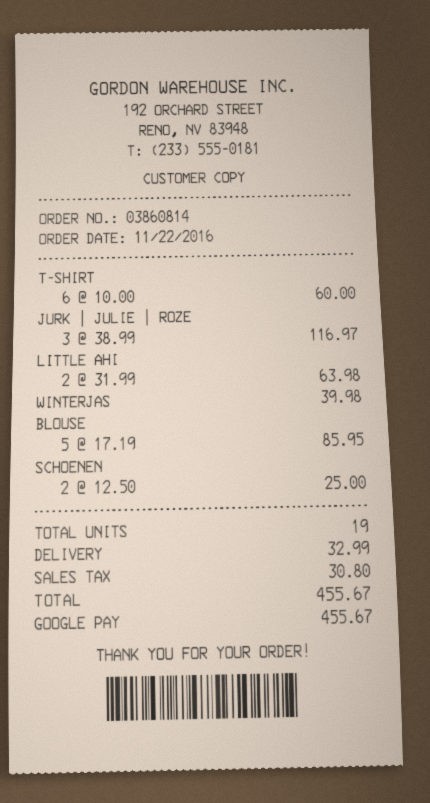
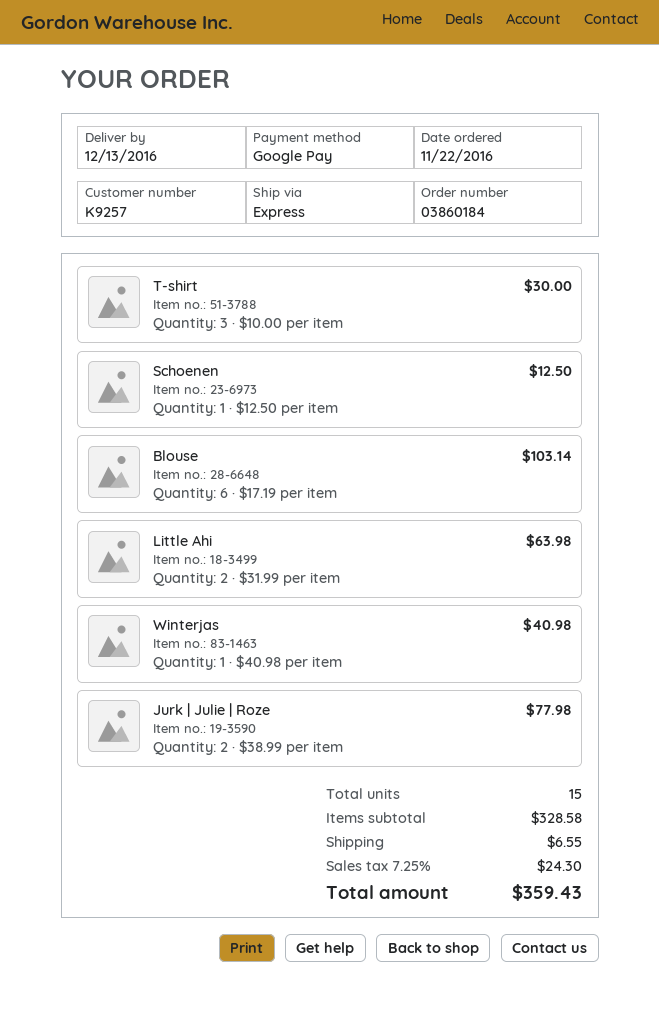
order number: 03860814 -> 03860184
T-SHIRT: 6 x 10.00 = 60.00 -> 3 x 10.00 = 30.00
JURK | JULIE | ROZE: 3 x 38.99 = 116.97 -> 2 x 38.99 = 77.98
WINTERJAS: 1 x 39.98 = 39.98 -> 1 x 40.98 = 40.98
BLOUSE: 5 x 17.19 = 85.95 -> 6 x 17.19 = 103.14
SCHOENEN: 2 x 12.50 = 25.00 -> 1 x 12.50 = 12.50
total quantity: 19 -> 15
shipping: 32.99 -> 6.55
tax: 30.80 -> 24.30
total: 455.67 -> 359.43

